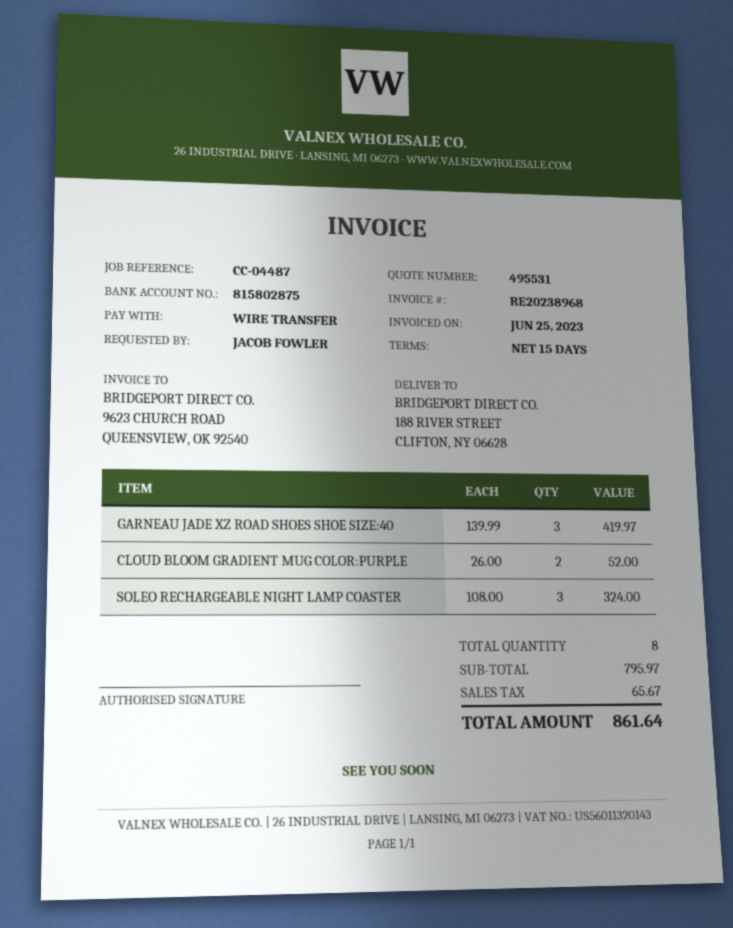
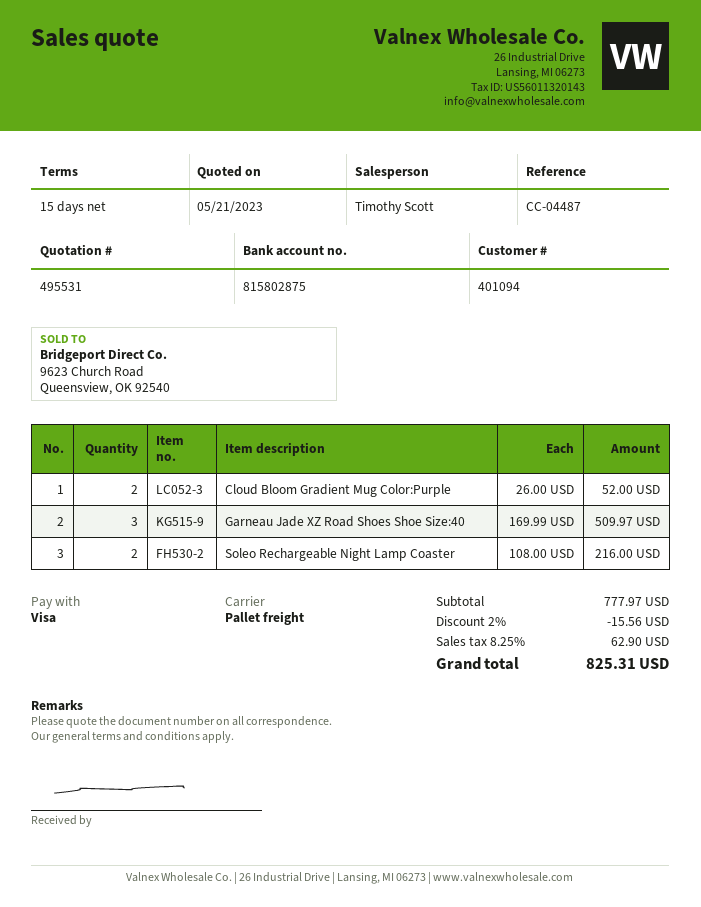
payment method: bank transfer -> Visa
GARNEAU JADE XZ ROAD SHOES SHOE SIZE:40: 3 x 139.99 = 419.97 -> 3 x 169.99 = 509.97
SOLEO RECHARGEABLE NIGHT LAMP COASTER: 3 x 108.00 = 324.00 -> 2 x 108.00 = 216.00
subtotal: 795.97 -> 777.97
discount: none -> 2% = 15.56
tax: 65.67 -> 62.90
total: 861.64 -> 825.31

